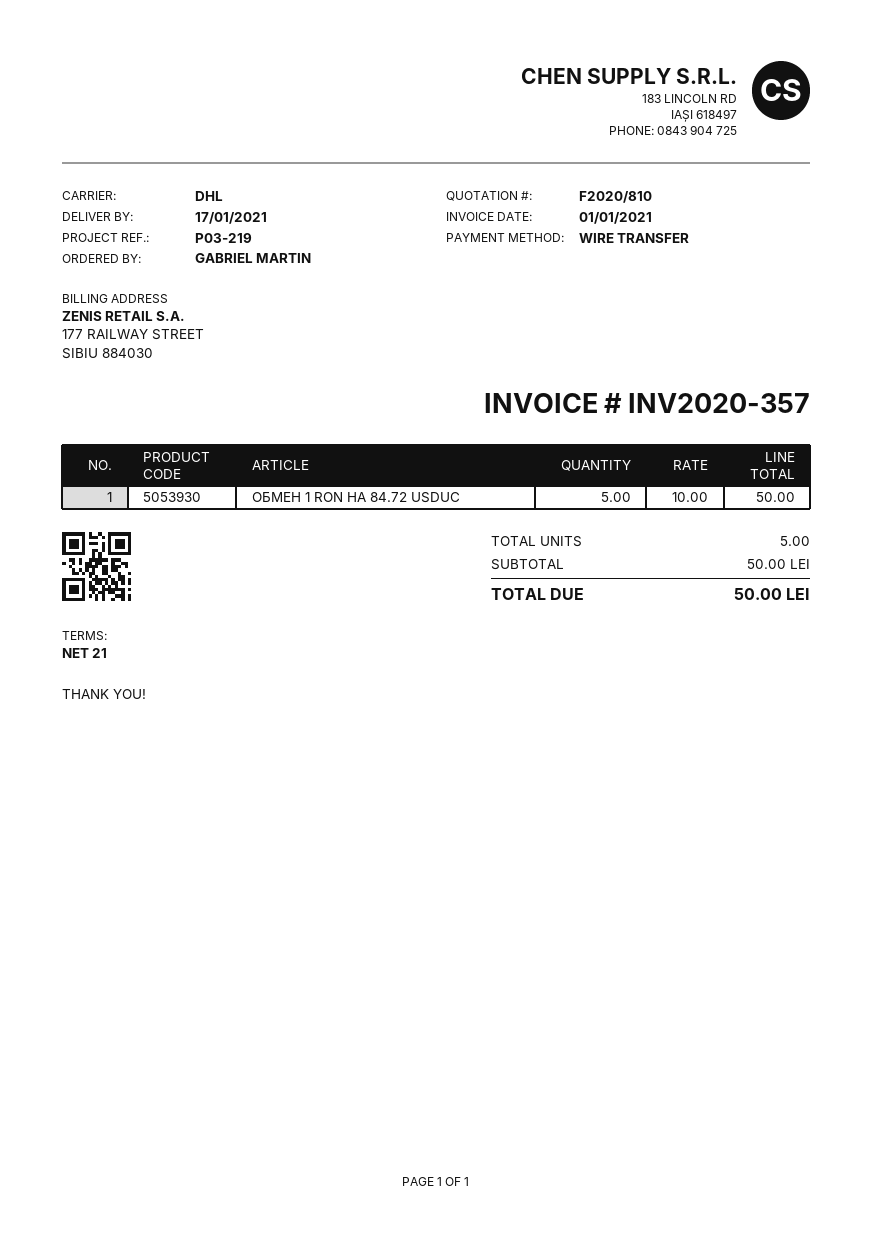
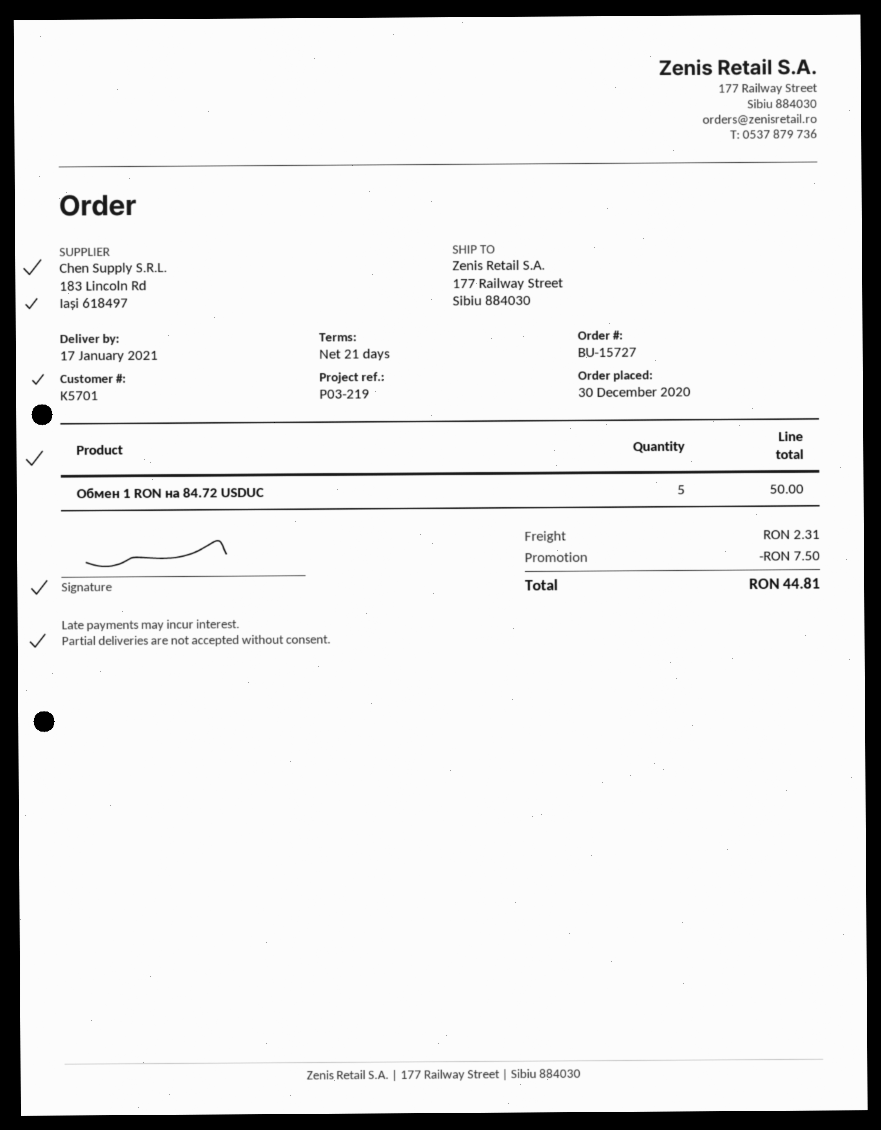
discount: none -> 7.50
shipping: none -> 2.31
total: 50.00 -> 44.81

